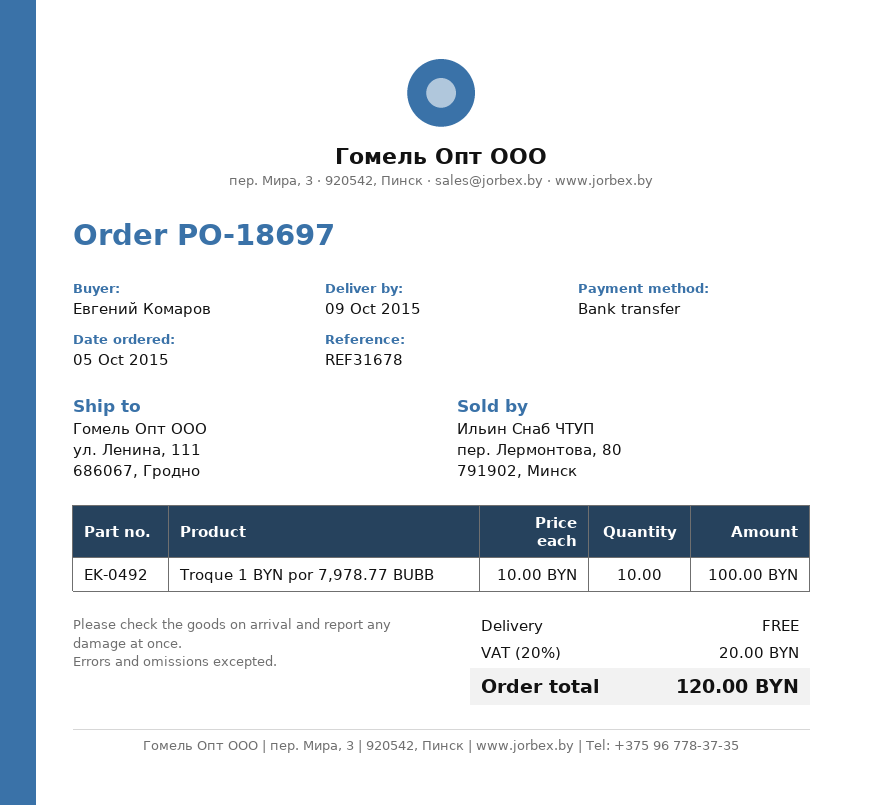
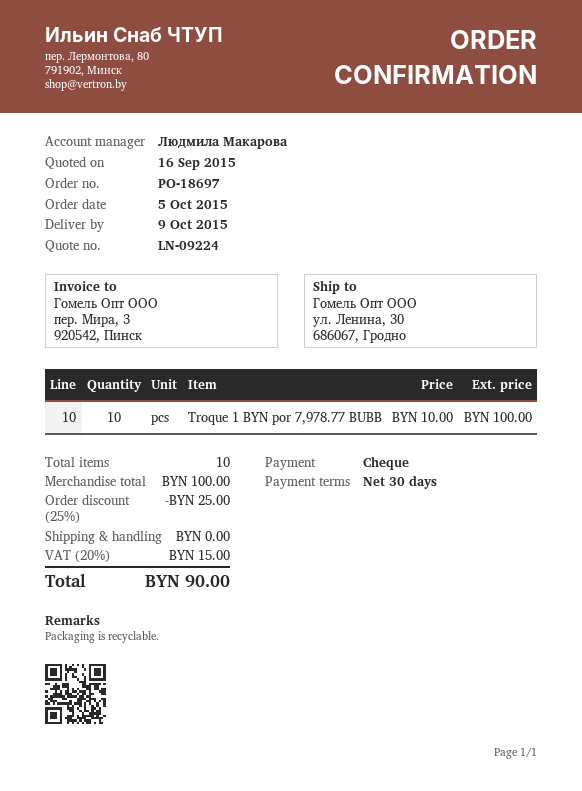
payment method: bank transfer -> cheque
ship to: ул. Ленина, 111, 686067, Гродно -> ул. Ленина, 30, 686067, Гродно
discount: none -> 25% = 25.00
tax: 20% = 20.00 -> 20% = 15.00
total: 120.00 -> 90.00

